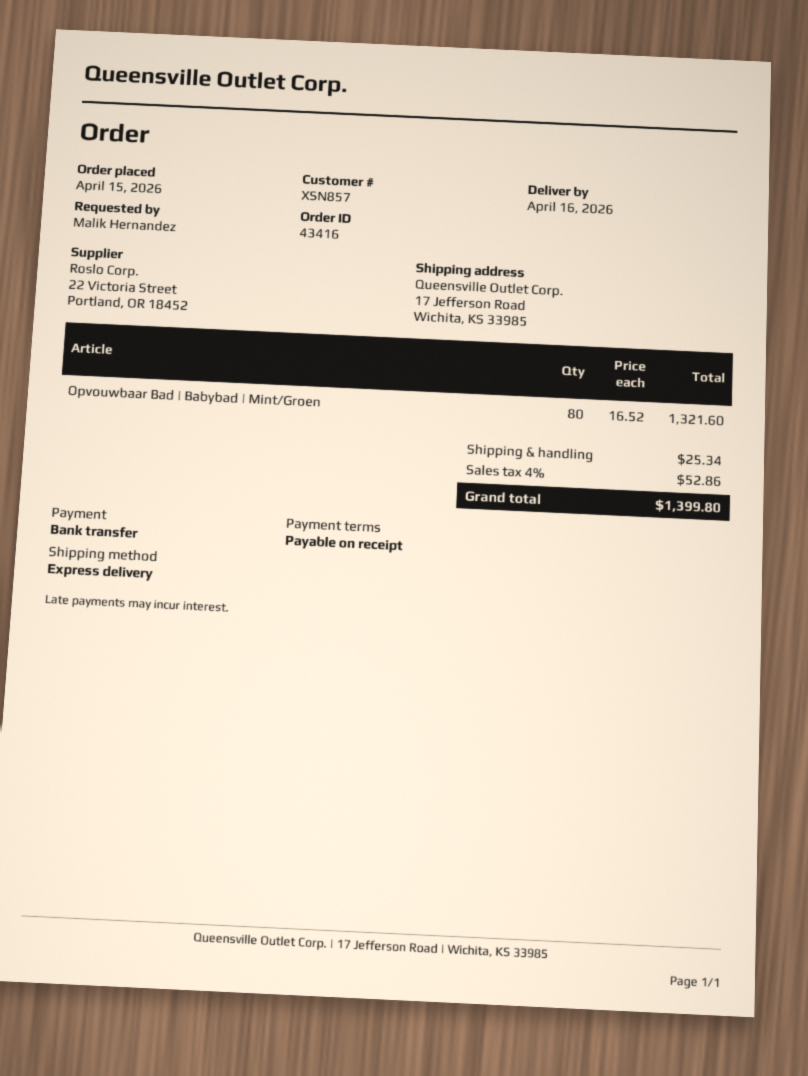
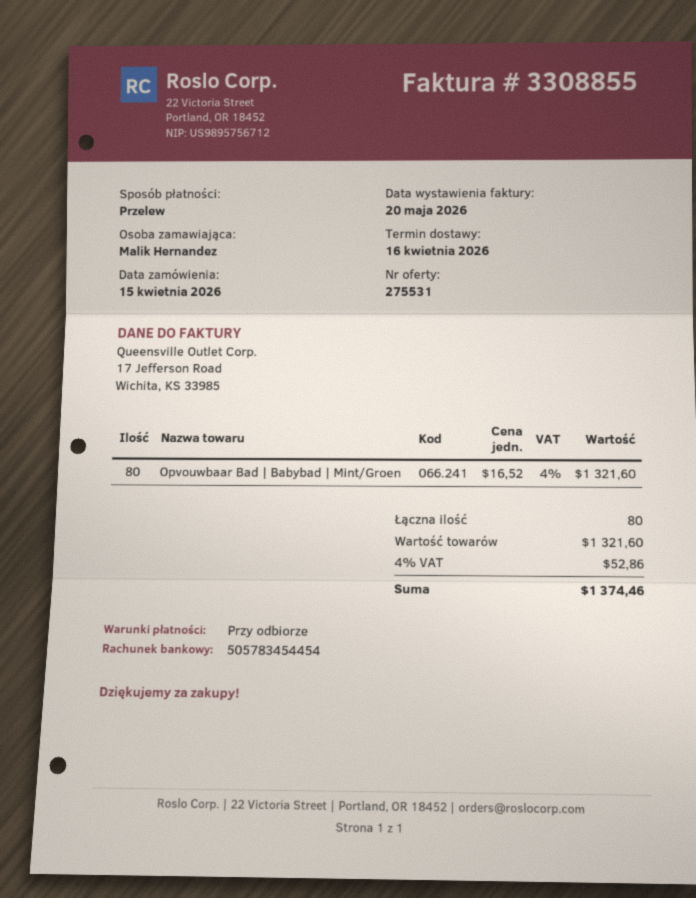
shipping: 25.34 -> none
total: 1399.80 -> 1374.46

